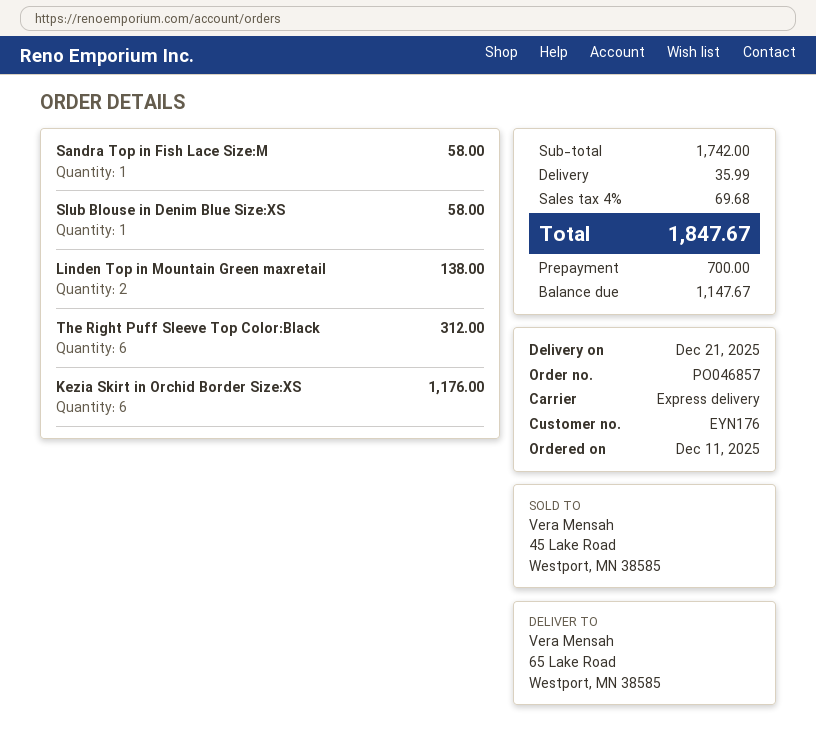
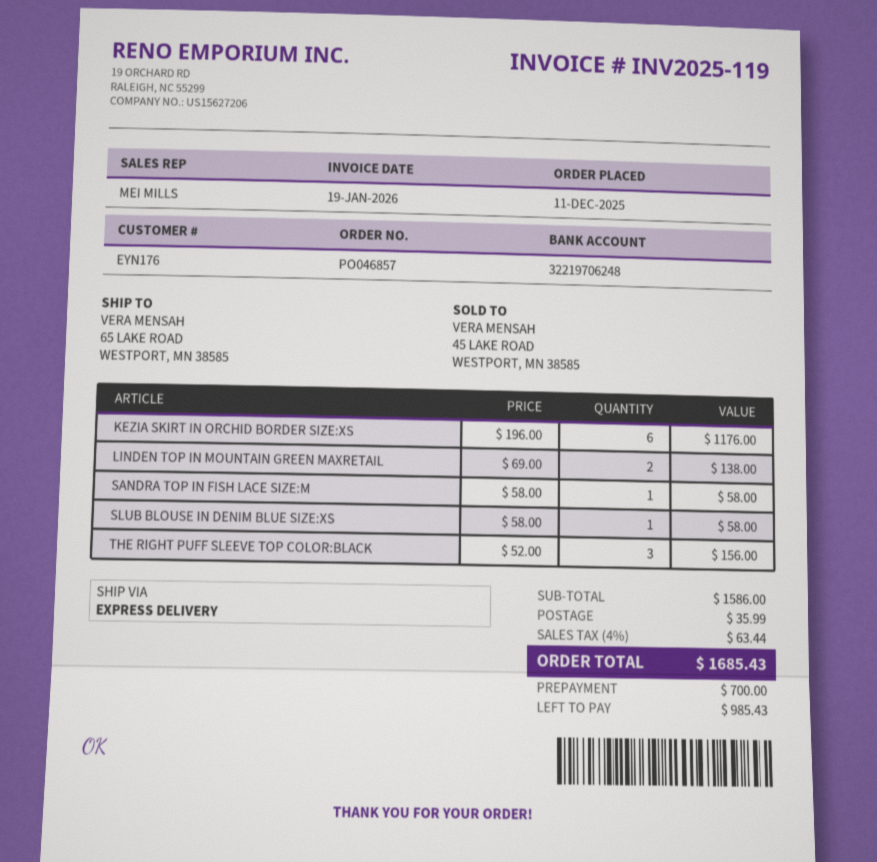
The Right Puff Sleeve Top Color:Black: 6 for 312.00 -> 3 for 156.00
subtotal: 1742.00 -> 1586.00
tax: 4% = 69.68 -> 4% = 63.44
total: 1847.67 -> 1685.43
balance: 1147.67 -> 985.43

